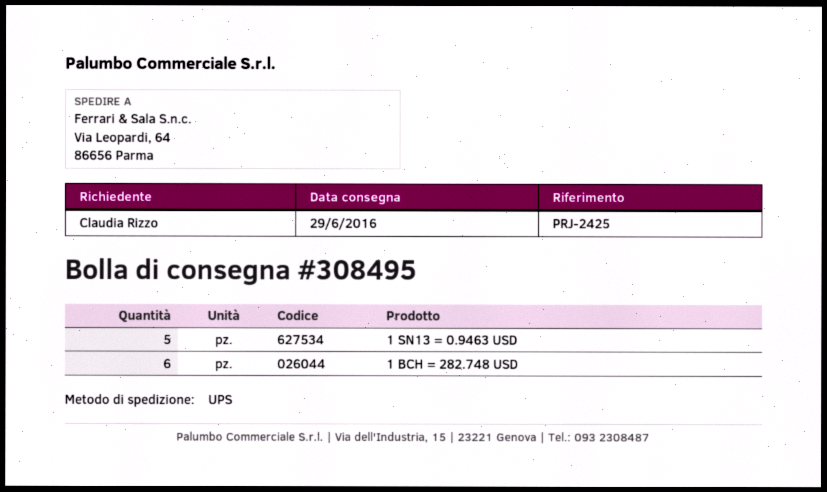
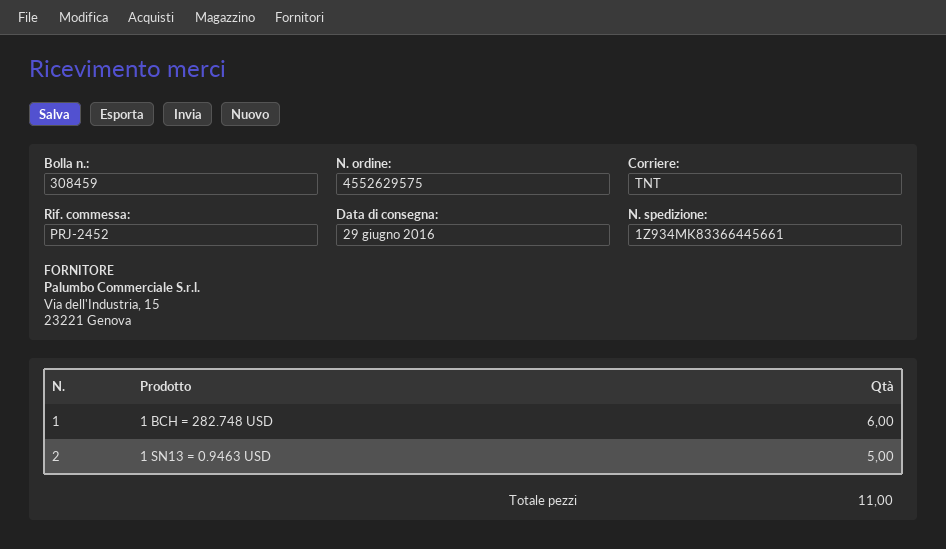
delivery note number: 308495 -> 308459
reference: PRJ-2425 -> PRJ-2452
shipping method: UPS -> TNT

